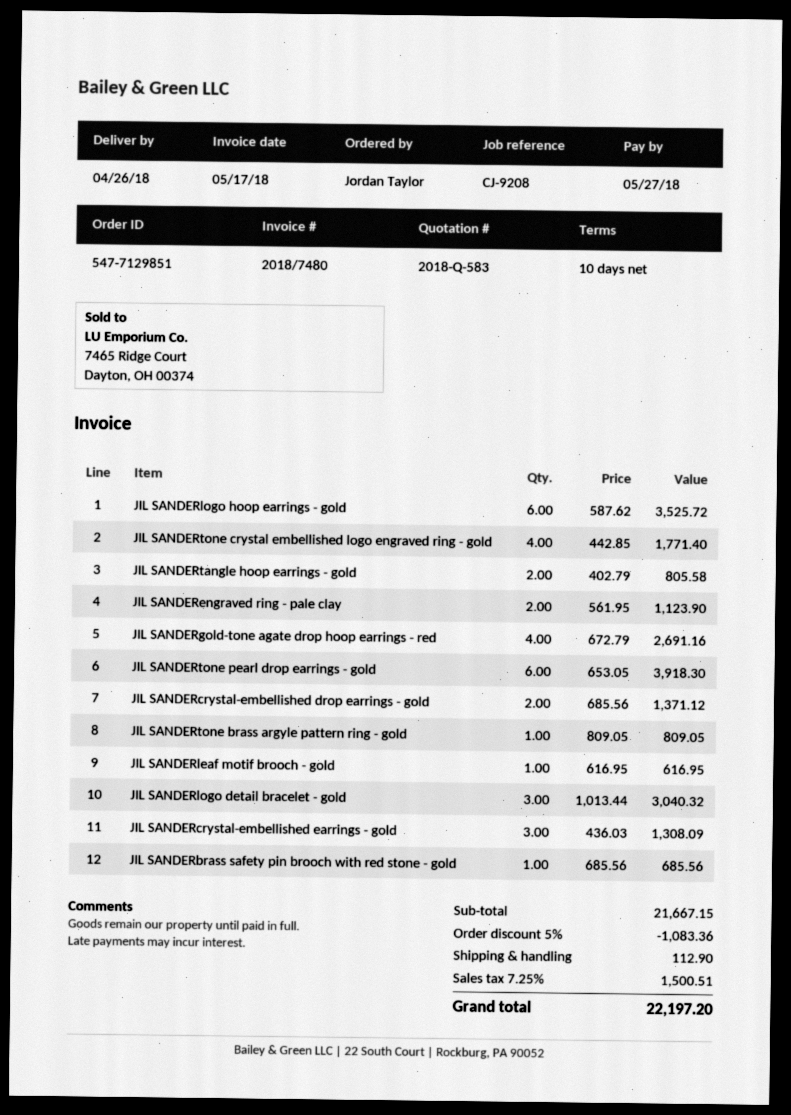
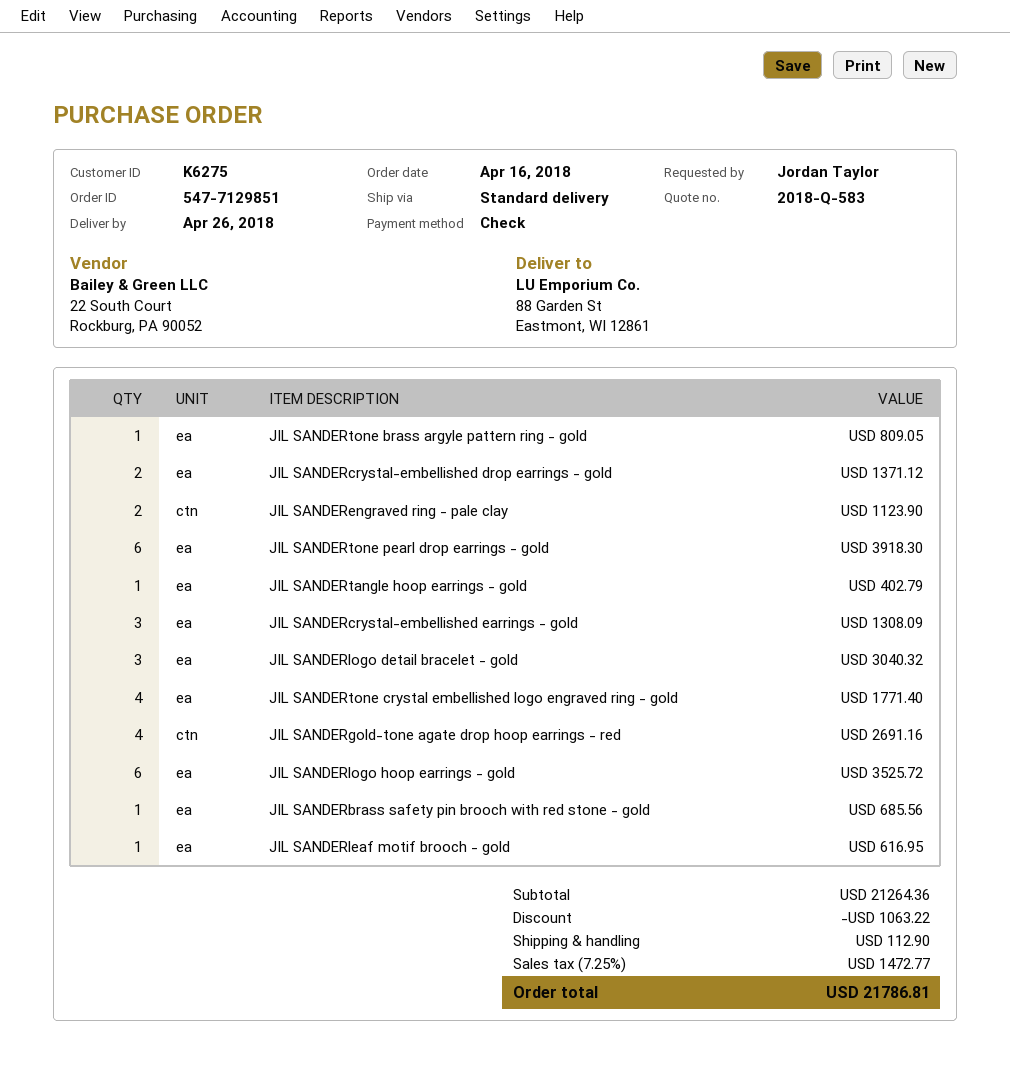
JIL SANDERtangle hoop earrings - gold: 2 for 805.58 -> 1 for 402.79
subtotal: 21667.15 -> 21264.36
discount: 1083.36 -> 1063.22
tax: 7.25% = 1500.51 -> 7.25% = 1472.77
total: 22197.20 -> 21786.81

